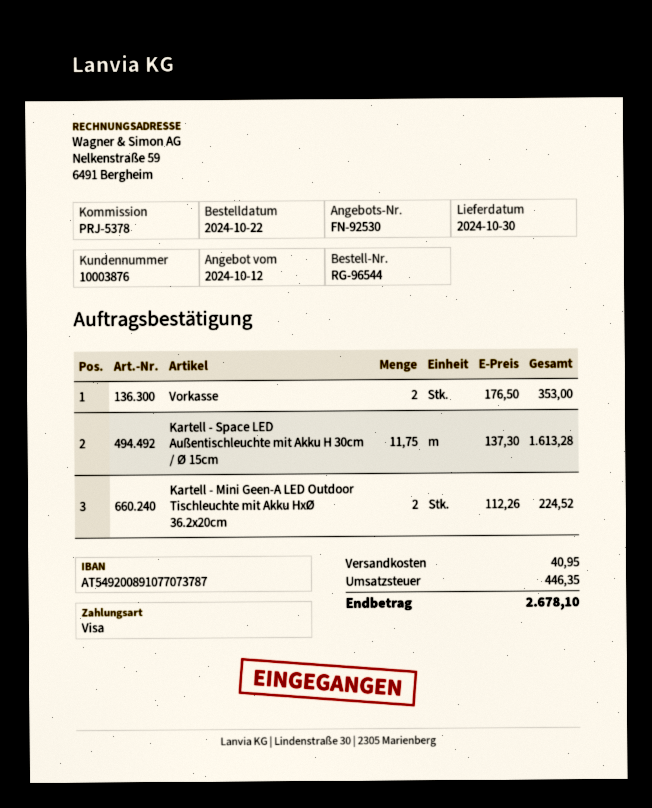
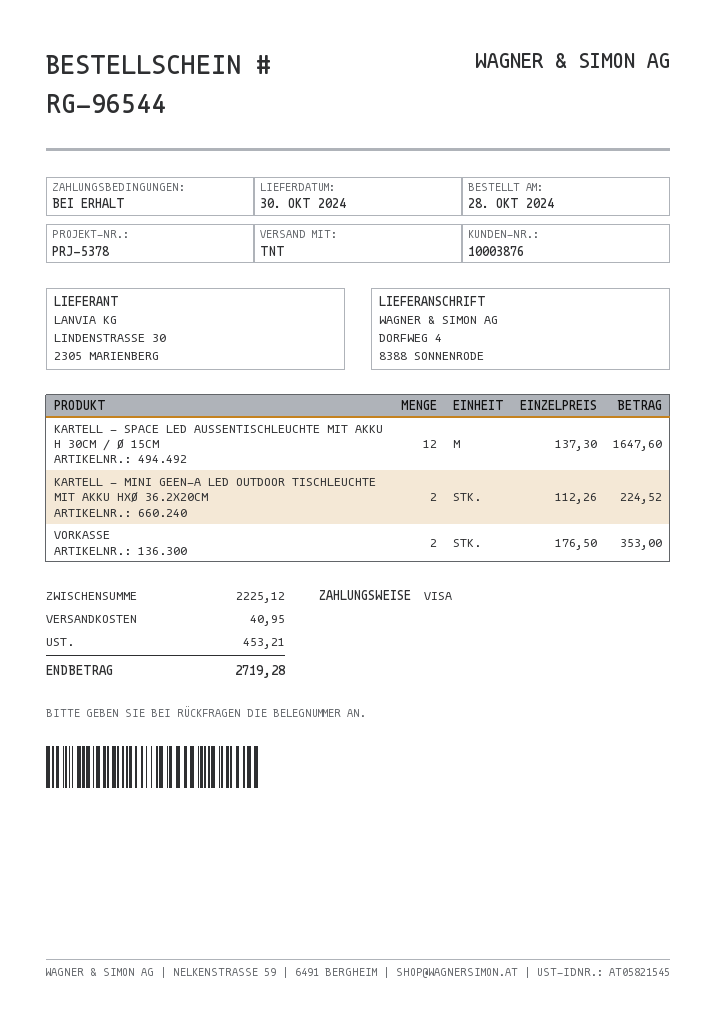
order date: 2024-10-22 -> 2024-10-28
Kartell - Space LED Außentischleuchte mit Akku H 30cm / Ø 15cm: 11.75 x 137.30 = 1613.28 -> 12 x 137.30 = 1647.60
tax: 446.35 -> 453.21
total: 2678.10 -> 2719.28

